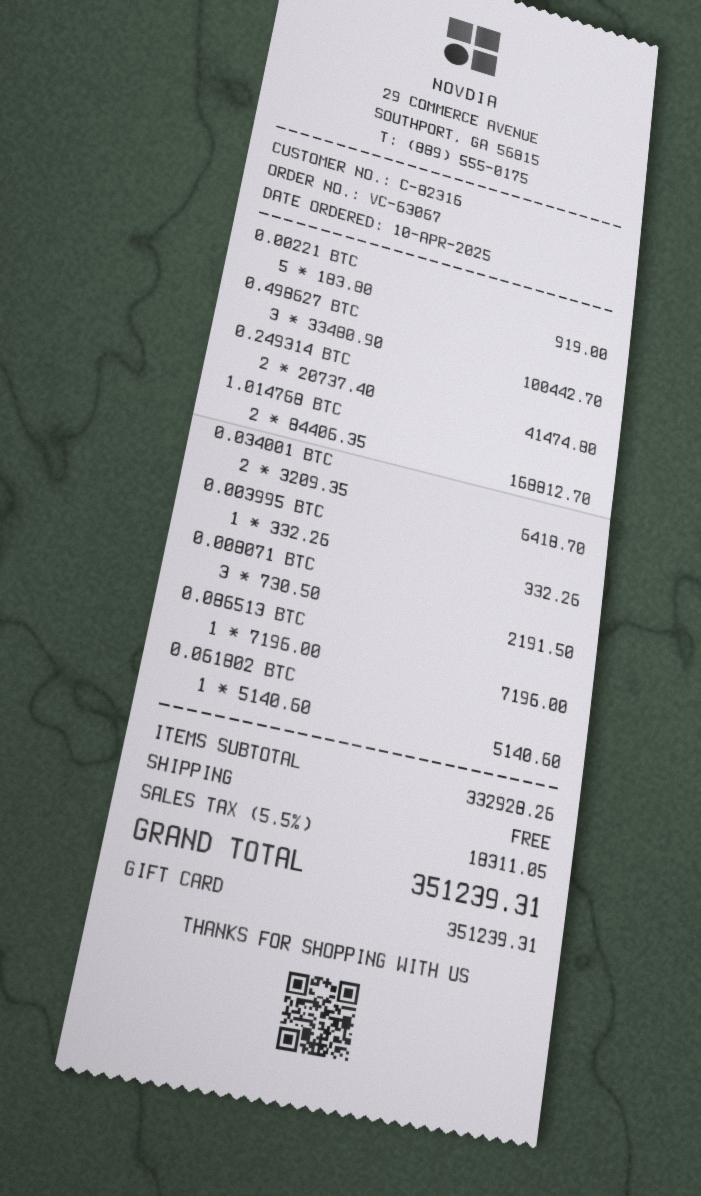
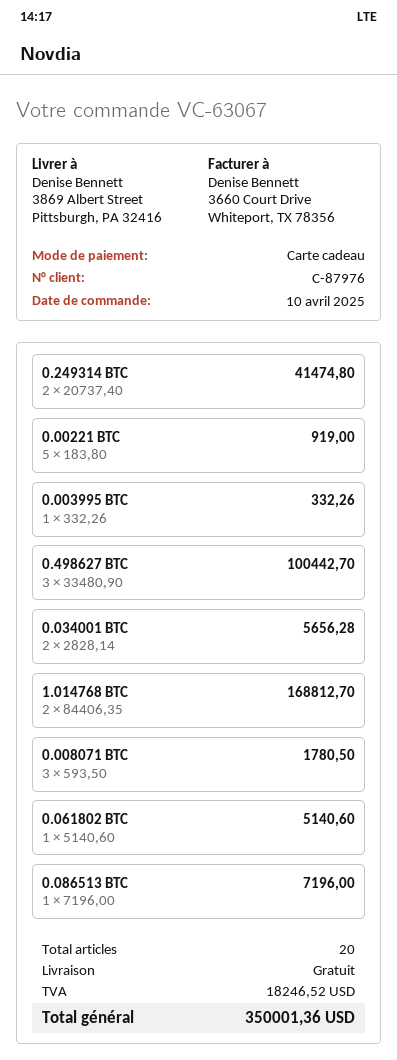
customer number: C-82316 -> C-87976
0.034001 BTC: 2 x 3209.35 = 6418.70 -> 2 x 2828.14 = 5656.28
0.008071 BTC: 3 x 730.50 = 2191.50 -> 3 x 593.50 = 1780.50
tax: 18311.05 -> 18246.52
total: 351239.31 -> 350001.36

